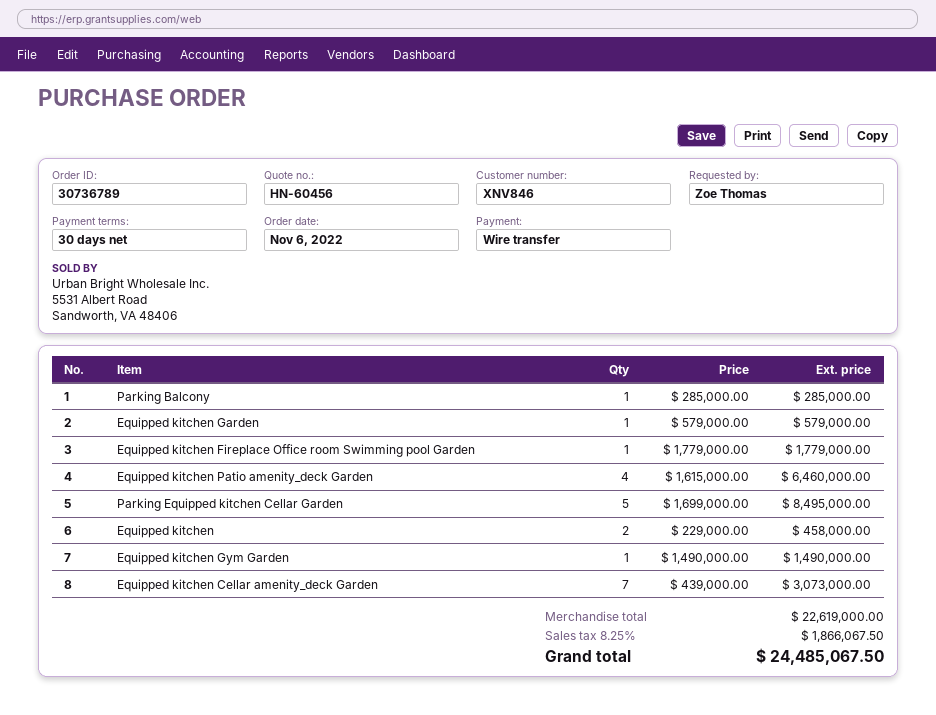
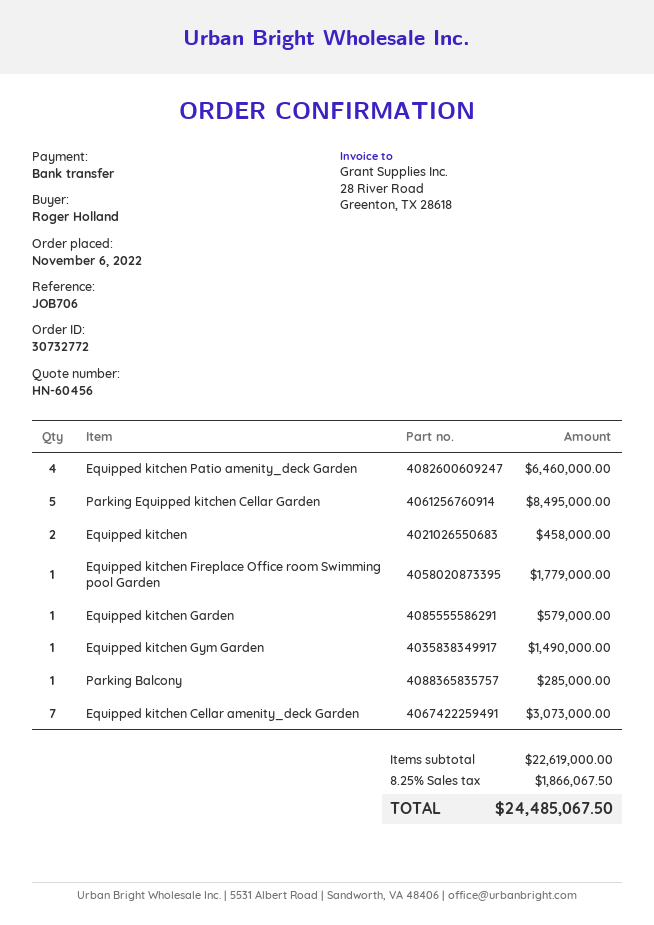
order number: 30736789 -> 30732772
ordered by: Zoe Thomas -> Roger Holland

